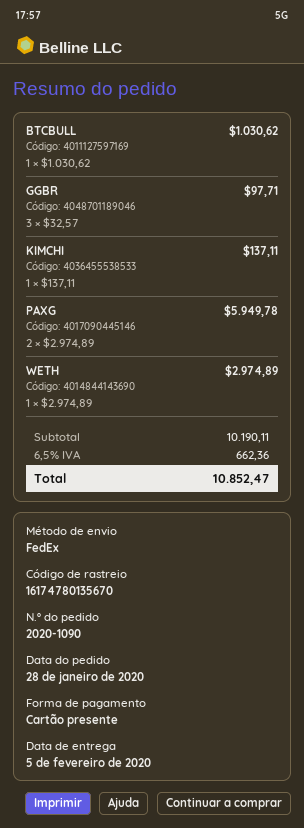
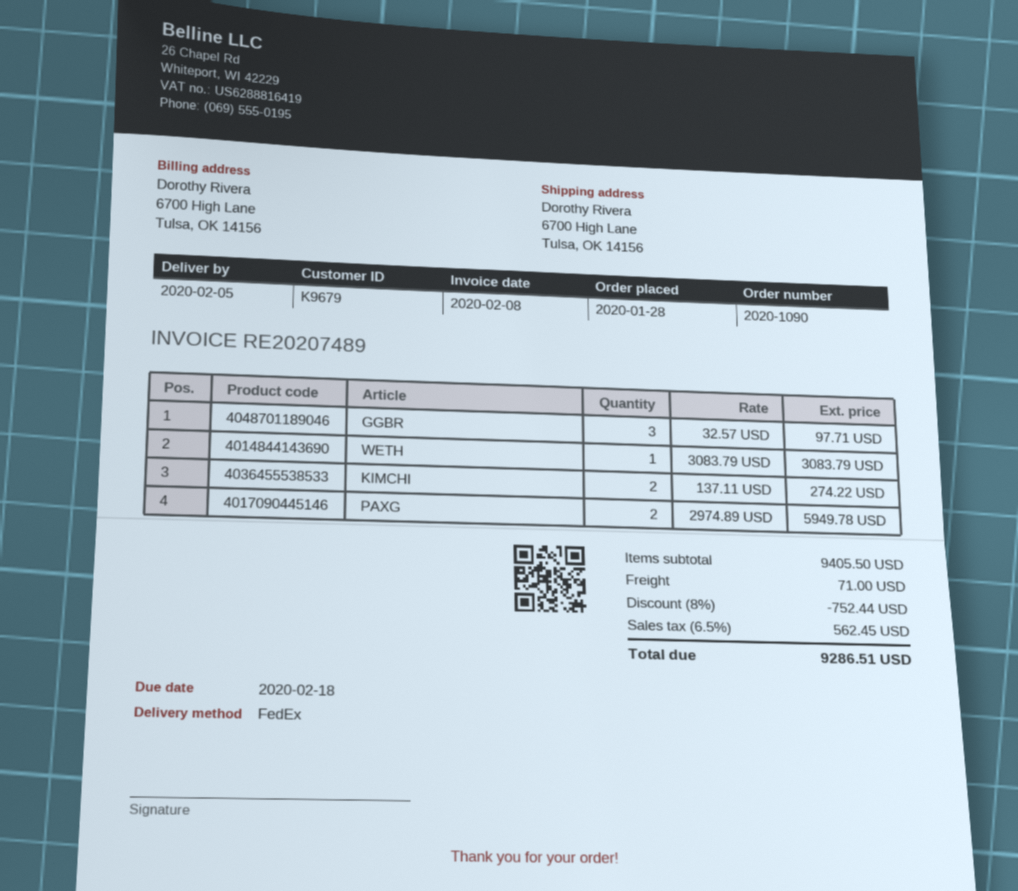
BTCBULL: 1 x 1030.62 = 1030.62 -> none
KIMCHI: 1 x 137.11 = 137.11 -> 2 x 137.11 = 274.22
WETH: 1 x 2974.89 = 2974.89 -> 1 x 3083.79 = 3083.79
subtotal: 10190.11 -> 9405.50
discount: none -> 8% = 752.44
shipping: none -> 71.00
tax: 6.5% = 662.36 -> 6.5% = 562.45
total: 10852.47 -> 9286.51

